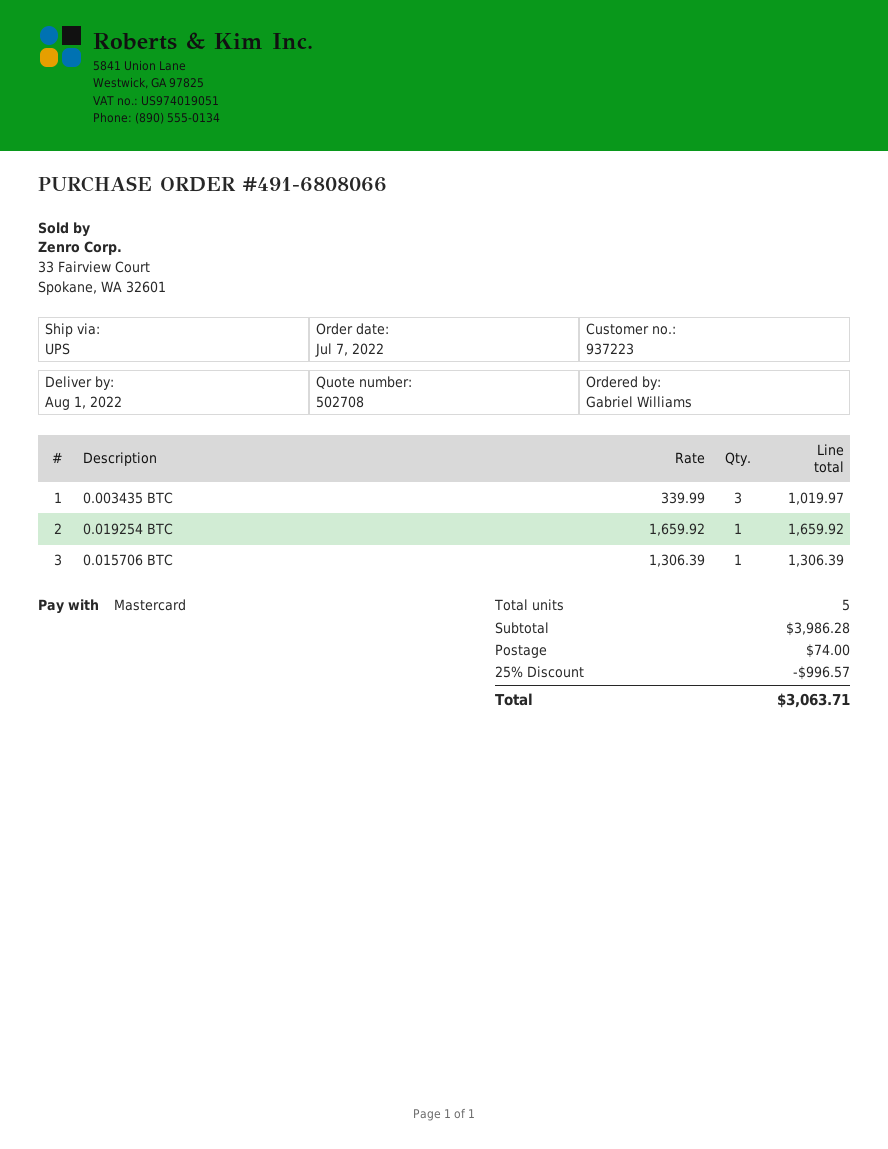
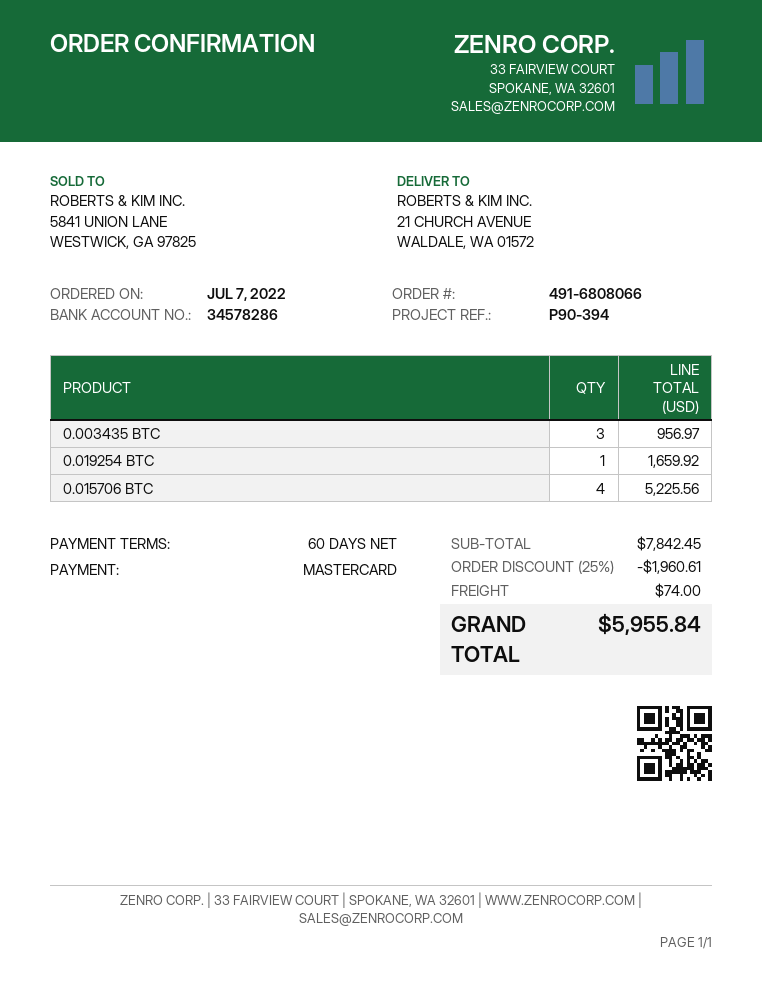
0.003435 BTC: 3 for 1019.97 -> 3 for 956.97
0.015706 BTC: 1 for 1306.39 -> 4 for 5225.56
subtotal: 3986.28 -> 7842.45
discount: 25% = 996.57 -> 25% = 1960.61
total: 3063.71 -> 5955.84

